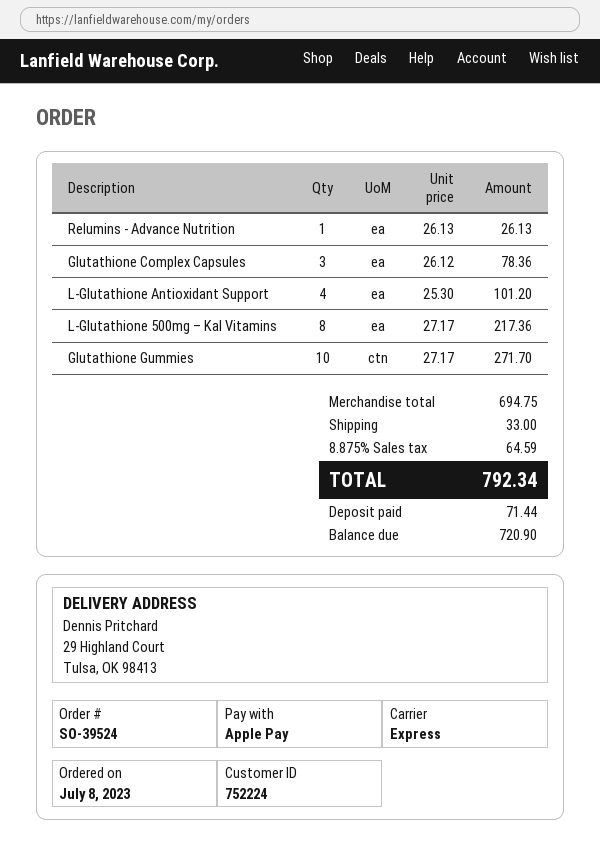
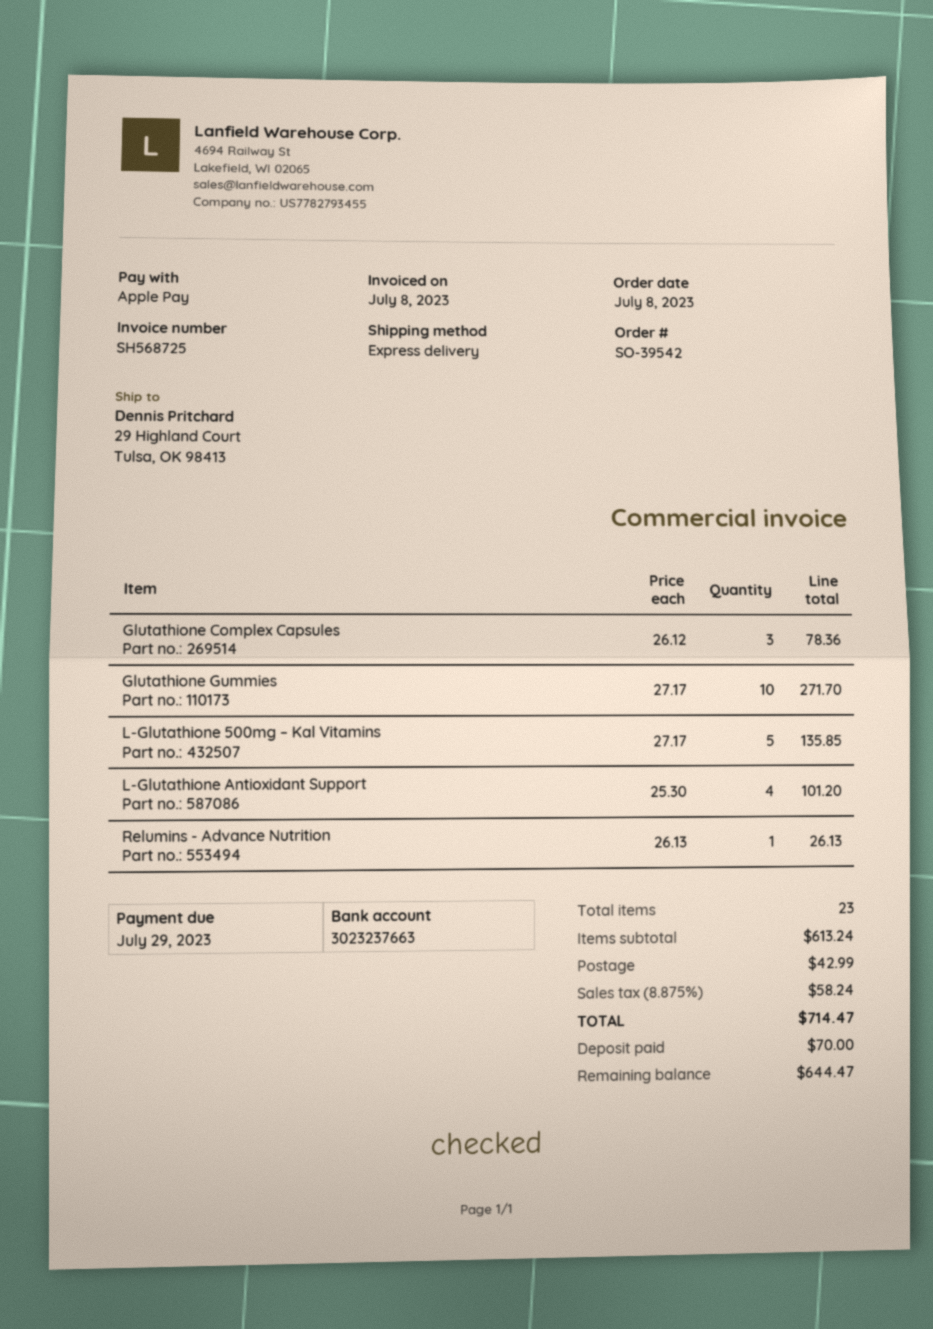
order number: SO-39524 -> SO-39542
L-Glutathione 500mg – Kal Vitamins: 8 x 27.17 = 217.36 -> 5 x 27.17 = 135.85
subtotal: 694.75 -> 613.24
shipping: 33.00 -> 42.99
tax: 8.875% = 64.59 -> 8.875% = 58.24
total: 792.34 -> 714.47
deposit: 71.44 -> 70.00
balance: 720.90 -> 644.47

